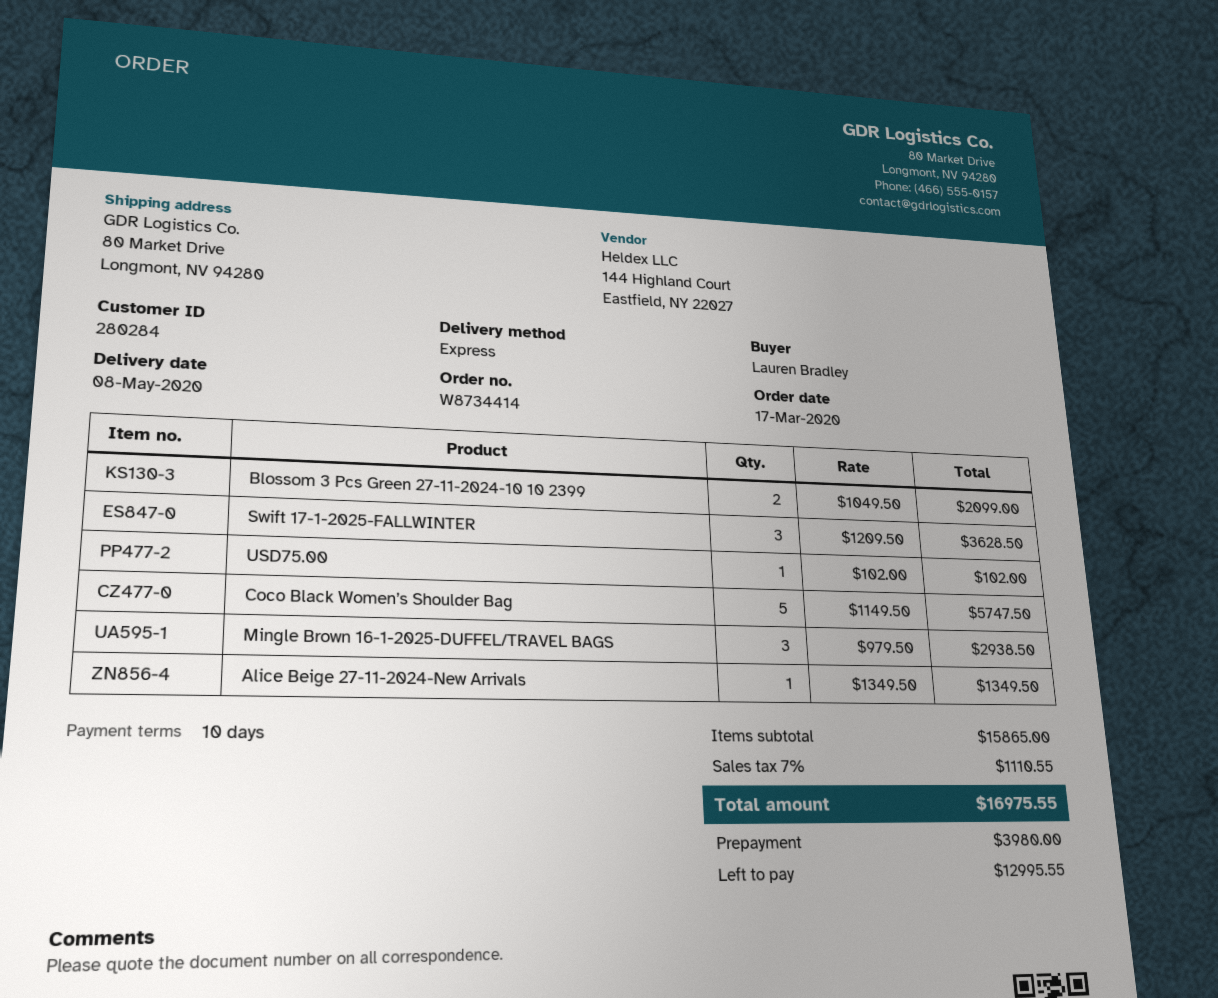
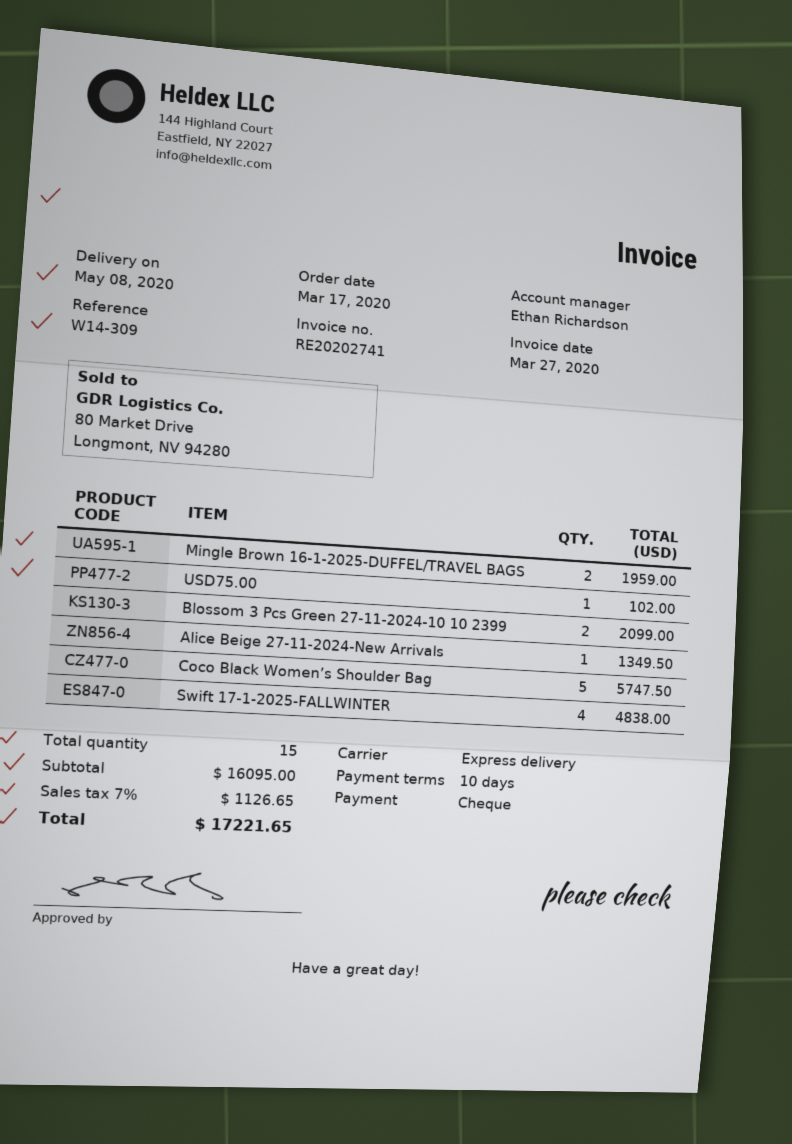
Swift 17-1-2025-FALLWINTER: 3 for 3628.50 -> 4 for 4838.00
Mingle Brown 16-1-2025-DUFFEL/TRAVEL BAGS: 3 for 2938.50 -> 2 for 1959.00
subtotal: 15865.00 -> 16095.00
tax: 7% = 1110.55 -> 7% = 1126.65
total: 16975.55 -> 17221.65

